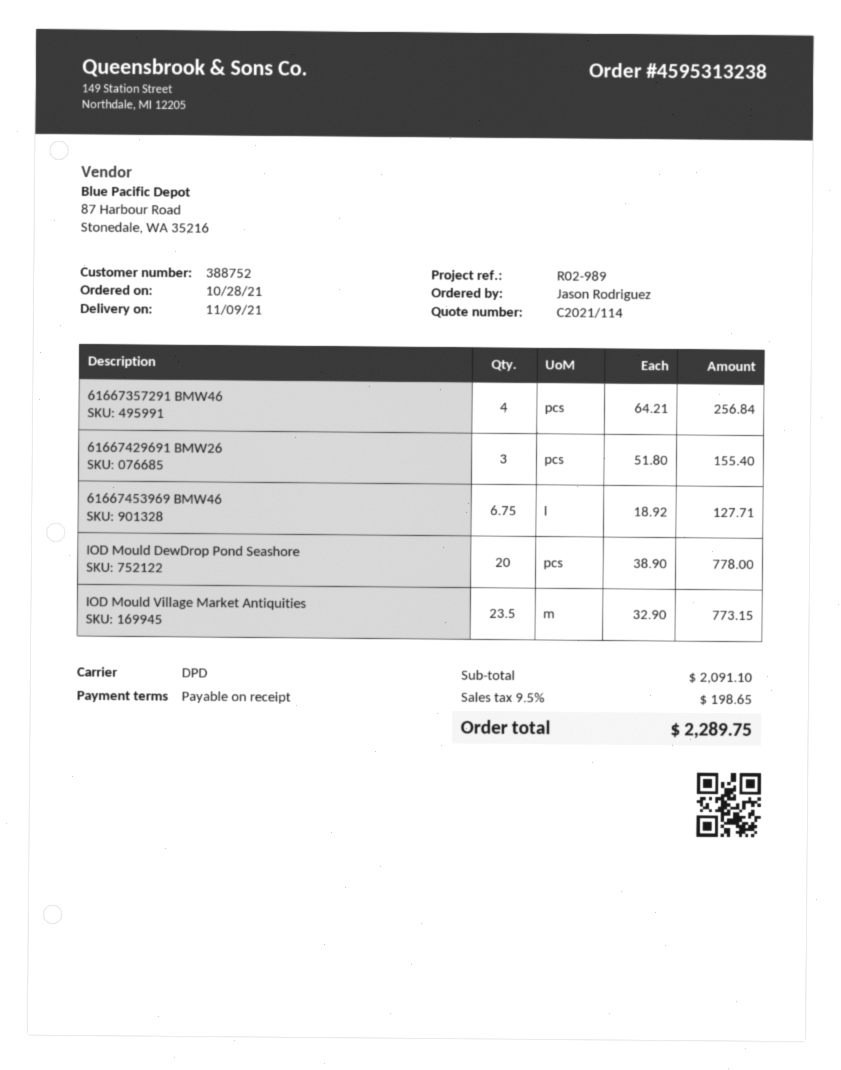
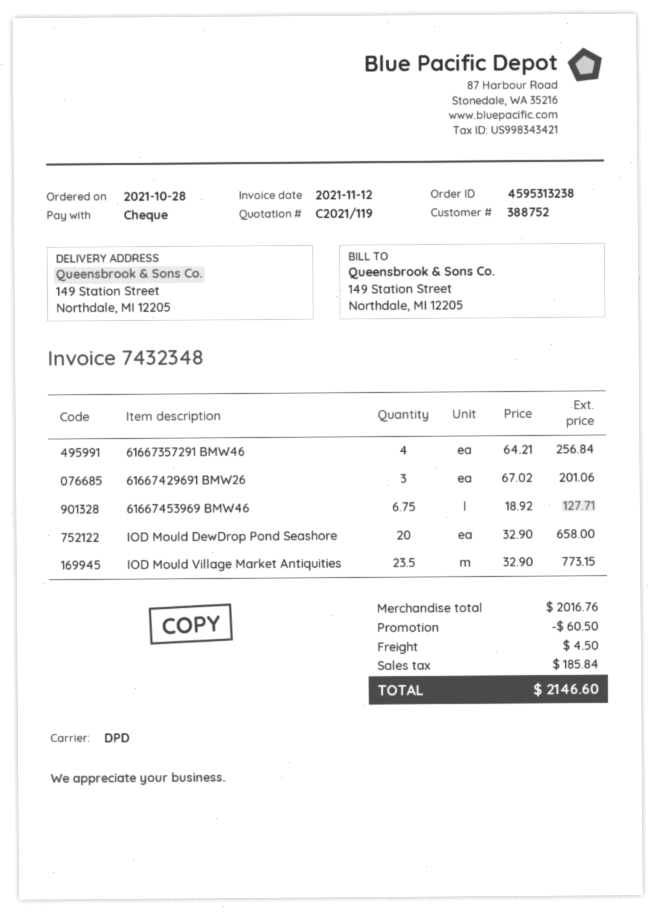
quote number: C2021/114 -> C2021/119
61667429691 BMW26: 3 x 51.80 = 155.40 -> 3 x 67.02 = 201.06
IOD Mould DewDrop Pond Seashore: 20 x 38.90 = 778.00 -> 20 x 32.90 = 658.00
subtotal: 2091.10 -> 2016.76
discount: none -> 60.50
shipping: none -> 4.50
tax: 198.65 -> 185.84
total: 2289.75 -> 2146.60

